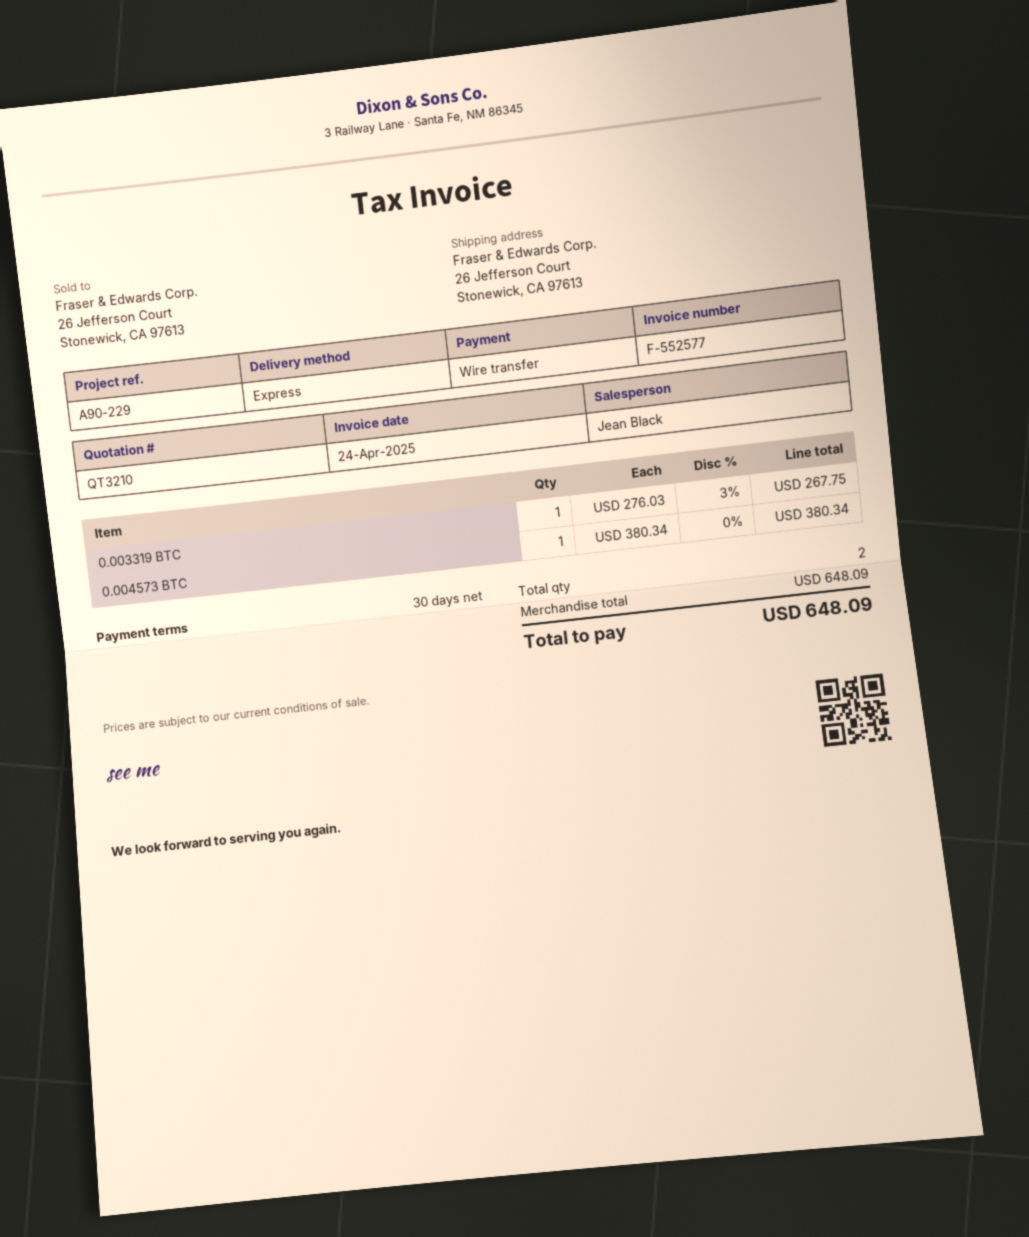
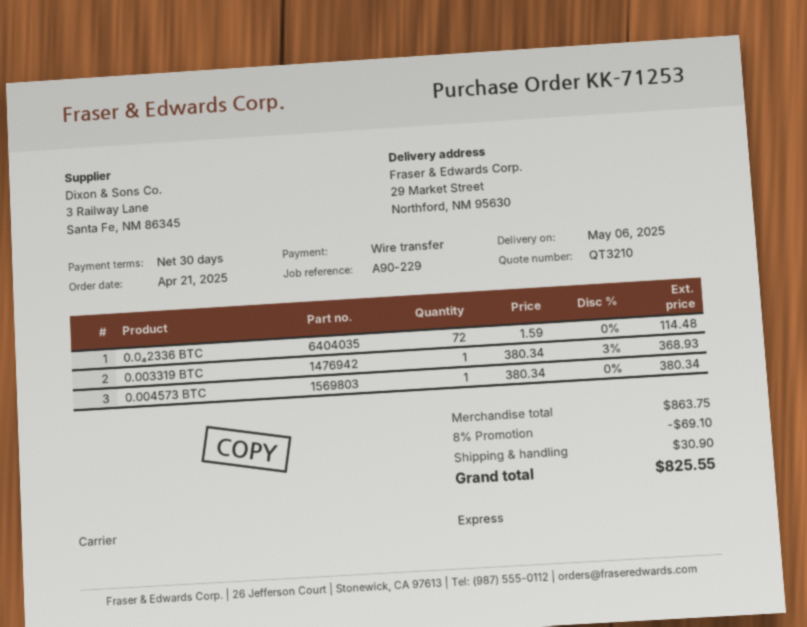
ship to: 26 Jefferson Court, Stonewick, CA 97613 -> 29 Market Street, Northford, NM 95630
0.003319 BTC: 1 x 276.03 - 3% = 267.75 -> 1 x 380.34 - 3% = 368.93
0.0₄2336 BTC: none -> 72 x 1.59 = 114.48
subtotal: 648.09 -> 863.75
discount: none -> 8% = 69.10
shipping: none -> 30.90
total: 648.09 -> 825.55

